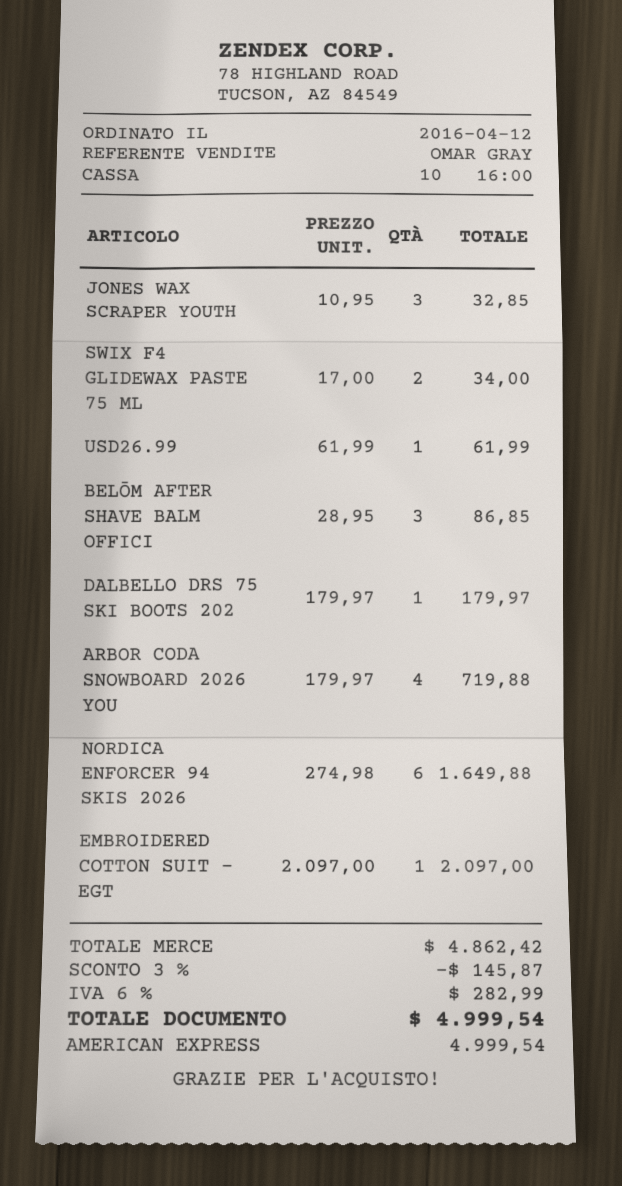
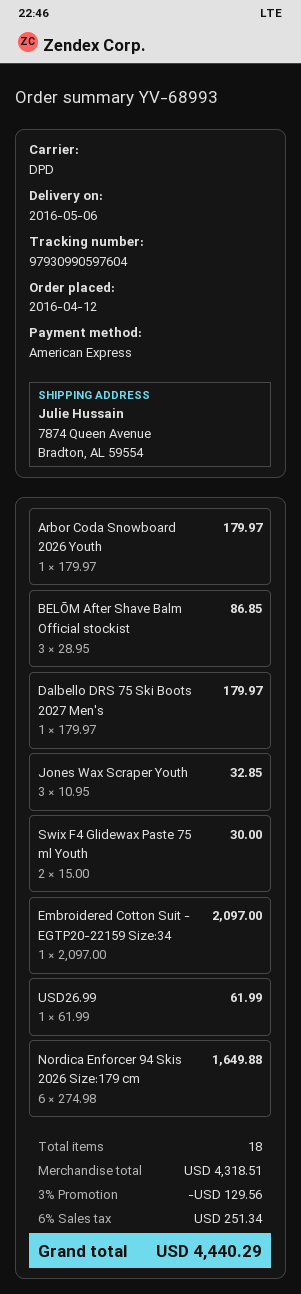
SWIX F4 GLIDEWAX PASTE 75 ML: 2 x 17.00 = 34.00 -> 2 x 15.00 = 30.00
ARBOR CODA SNOWBOARD 2026 YOU: 4 x 179.97 = 719.88 -> 1 x 179.97 = 179.97
subtotal: 4862.42 -> 4318.51
discount: 3% = 145.87 -> 3% = 129.56
tax: 6% = 282.99 -> 6% = 251.34
total: 4999.54 -> 4440.29

